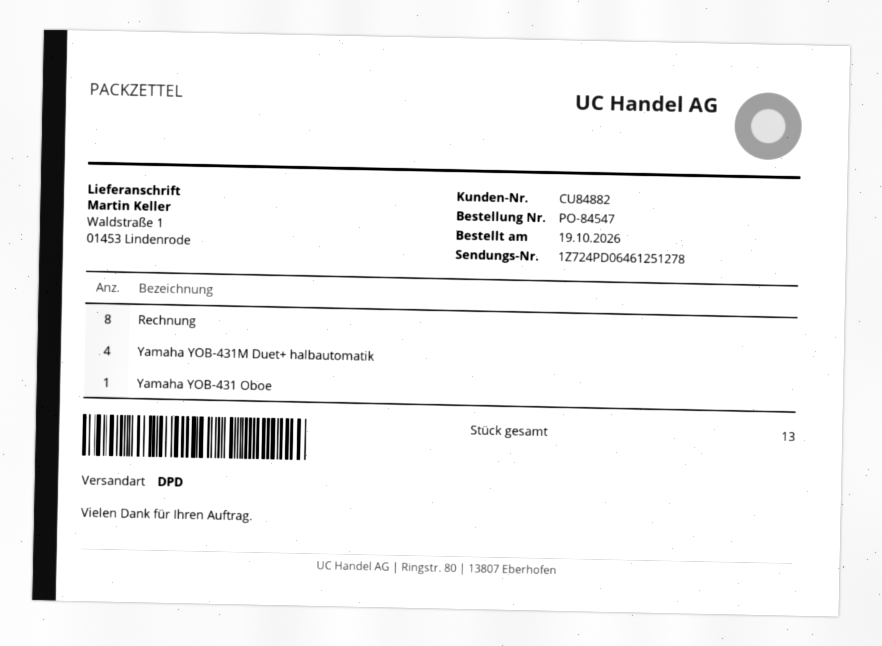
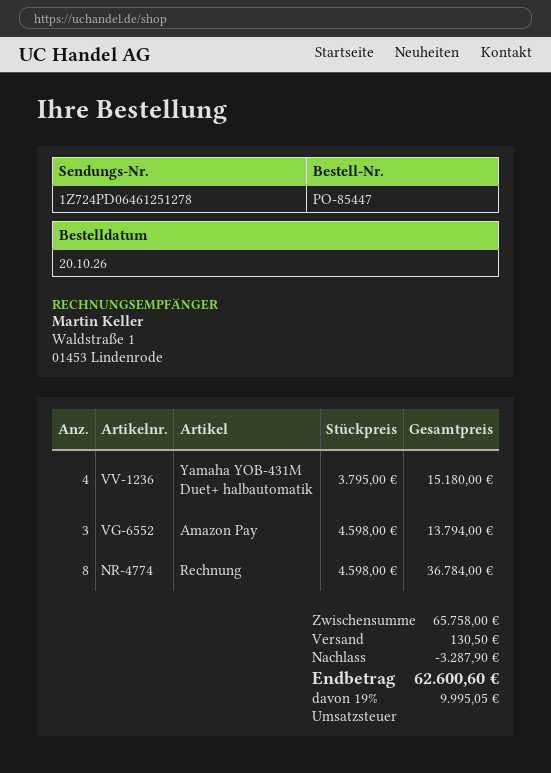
order number: PO-84547 -> PO-85447
order date: 2026-10-19 -> 2026-10-20
Yamaha YOB-431 Oboe: 1 -> none
Amazon Pay: none -> 3

